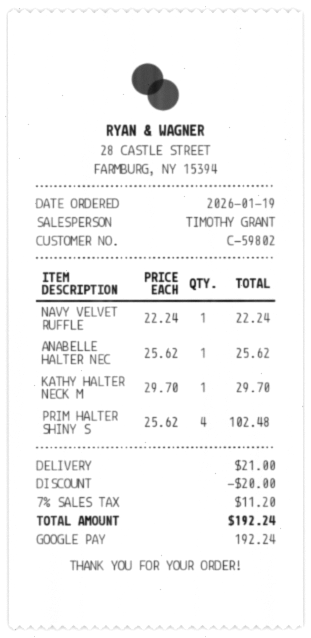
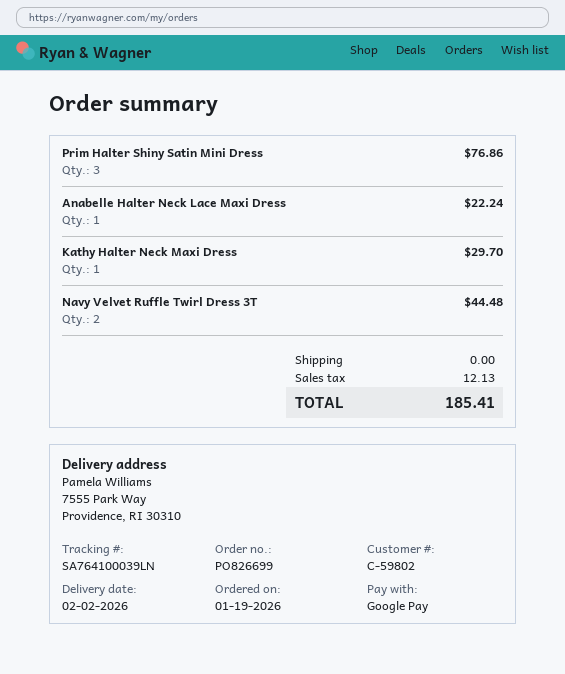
NAVY VELVET RUFFLE: 1 for 22.24 -> 2 for 44.48
ANABELLE HALTER NEC: 1 for 25.62 -> 1 for 22.24
PRIM HALTER SHINY S: 4 for 102.48 -> 3 for 76.86
discount: 20.00 -> none
shipping: 21.00 -> 0.00
tax: 11.20 -> 12.13
total: 192.24 -> 185.41

